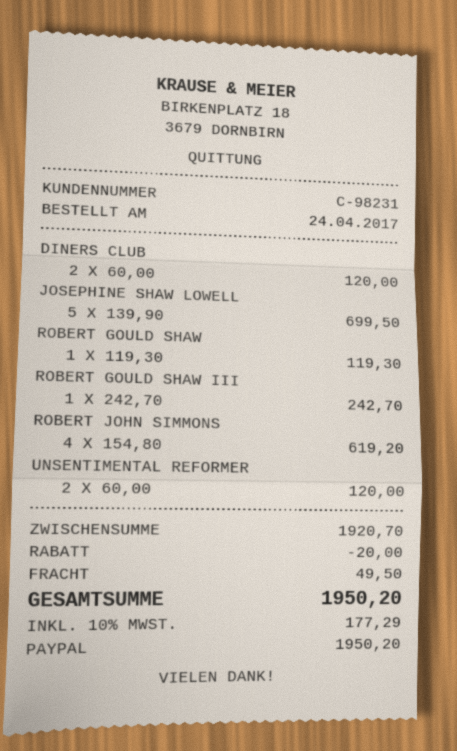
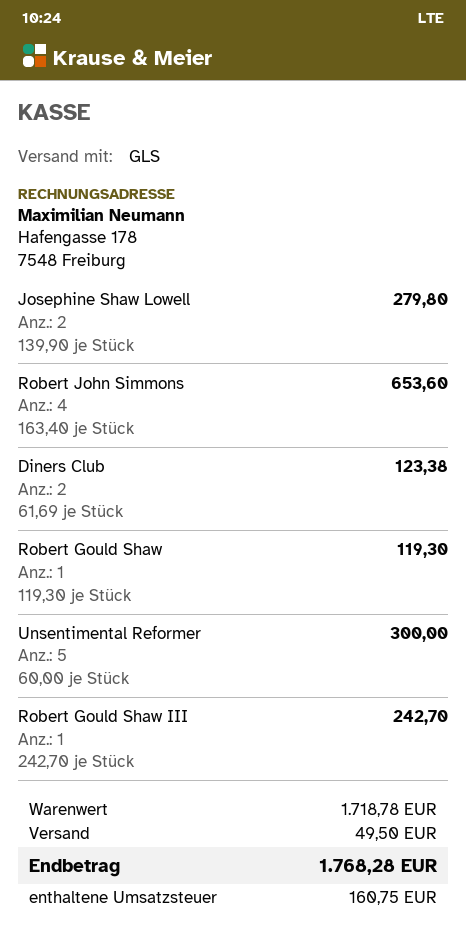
DINERS CLUB: 2 x 60.00 = 120.00 -> 2 x 61.69 = 123.38
JOSEPHINE SHAW LOWELL: 5 x 139.90 = 699.50 -> 2 x 139.90 = 279.80
ROBERT JOHN SIMMONS: 4 x 154.80 = 619.20 -> 4 x 163.40 = 653.60
UNSENTIMENTAL REFORMER: 2 x 60.00 = 120.00 -> 5 x 60.00 = 300.00
subtotal: 1920.70 -> 1718.78
discount: 20.00 -> none
tax: 177.29 -> 160.75
total: 1950.20 -> 1768.28

